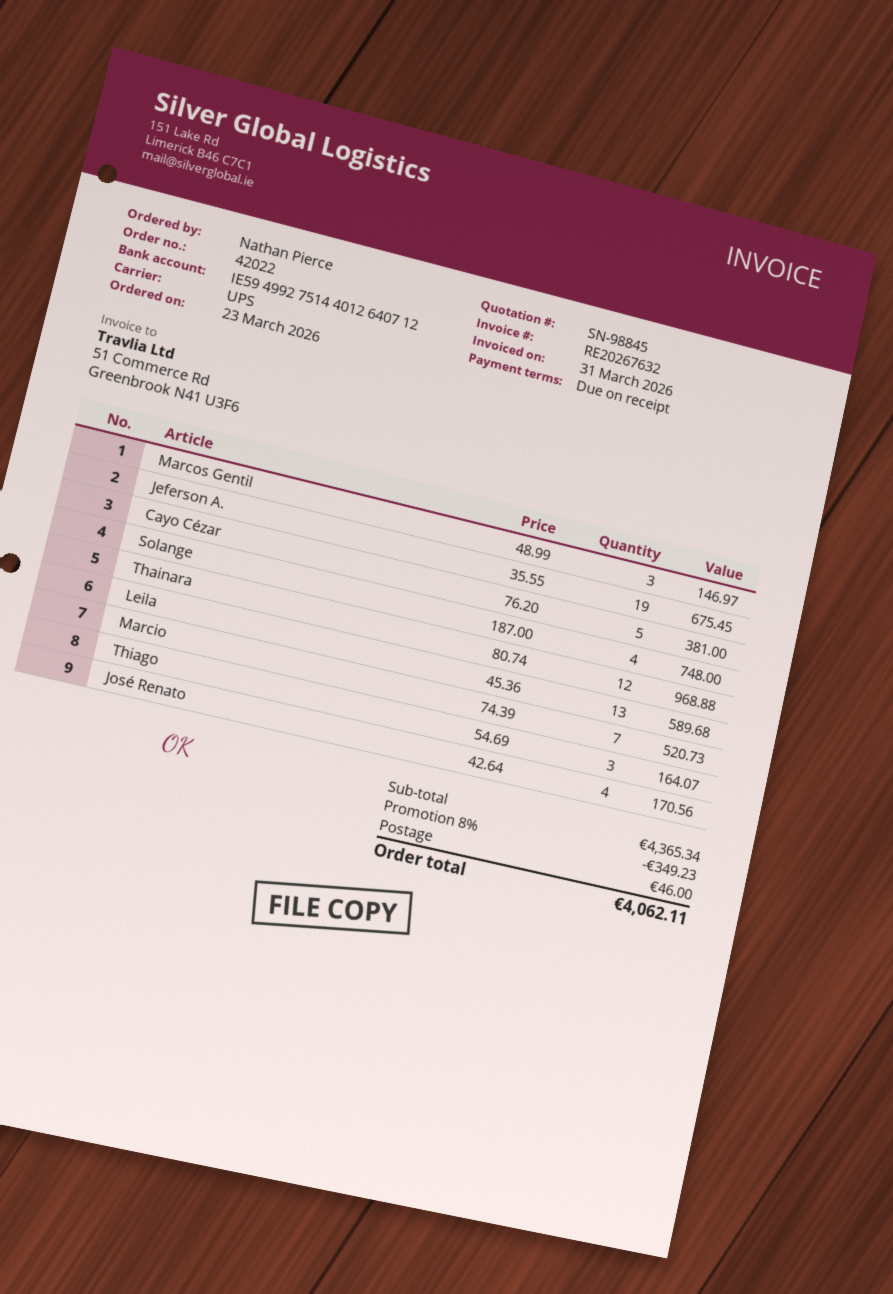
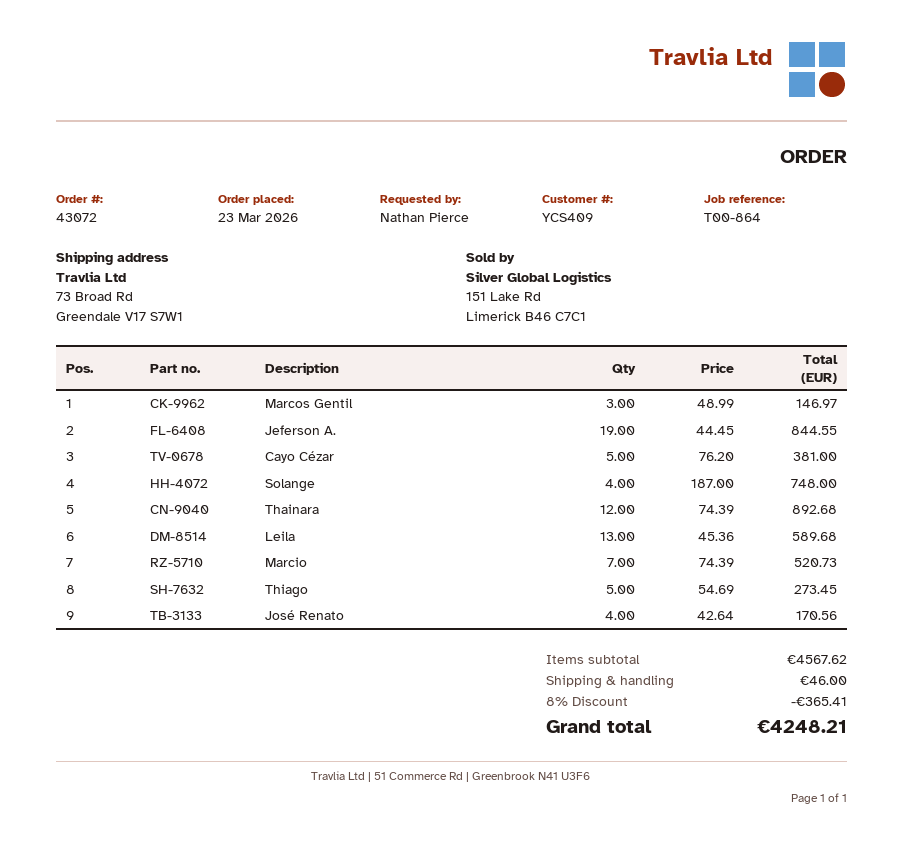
order number: 42022 -> 43072
Jeferson A.: 19 x 35.55 = 675.45 -> 19 x 44.45 = 844.55
Thainara: 12 x 80.74 = 968.88 -> 12 x 74.39 = 892.68
Thiago: 3 x 54.69 = 164.07 -> 5 x 54.69 = 273.45
subtotal: 4365.34 -> 4567.62
discount: 8% = 349.23 -> 8% = 365.41
total: 4062.11 -> 4248.21

